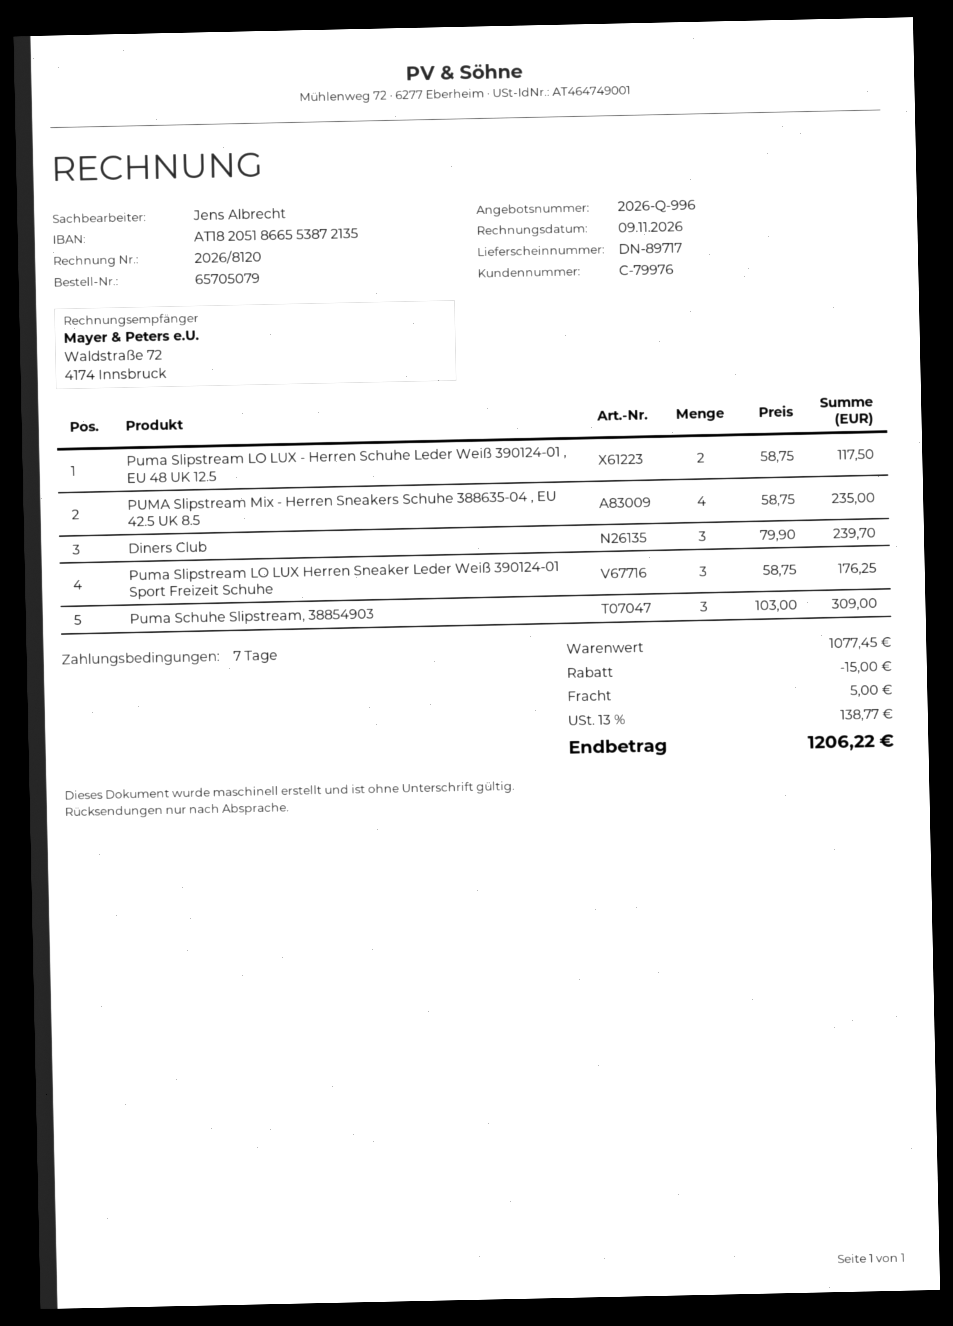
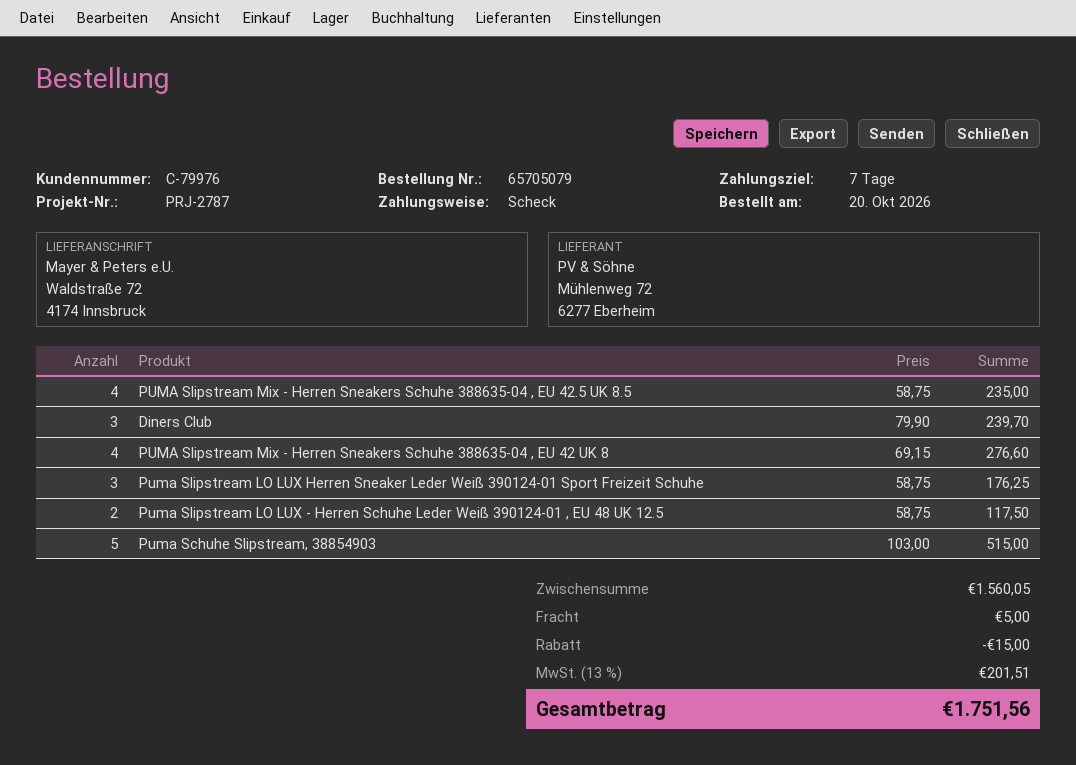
Puma Schuhe Slipstream, 38854903: 3 x 103.00 = 309.00 -> 5 x 103.00 = 515.00
PUMA Slipstream Mix - Herren Sneakers Schuhe 388635-04 , EU 42 UK 8: none -> 4 x 69.15 = 276.60
subtotal: 1077.45 -> 1560.05
tax: 13% = 138.77 -> 13% = 201.51
total: 1206.22 -> 1751.56

